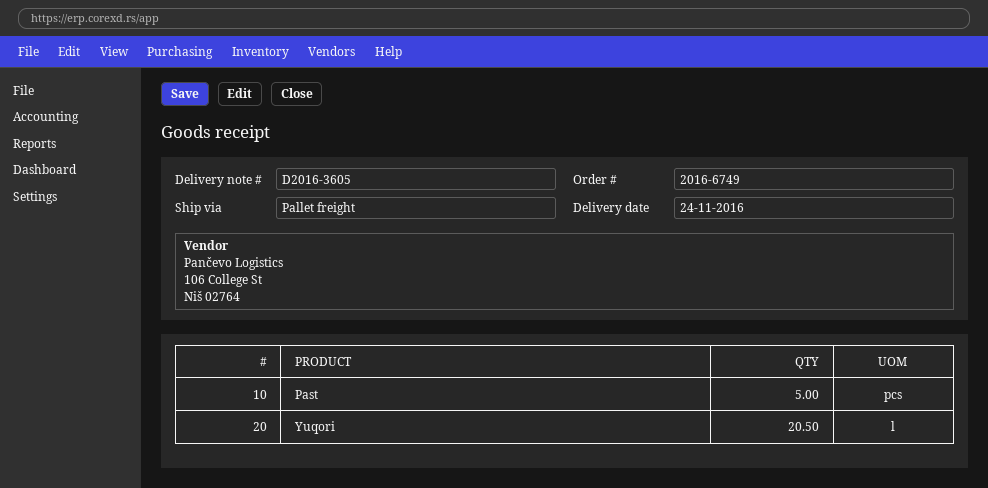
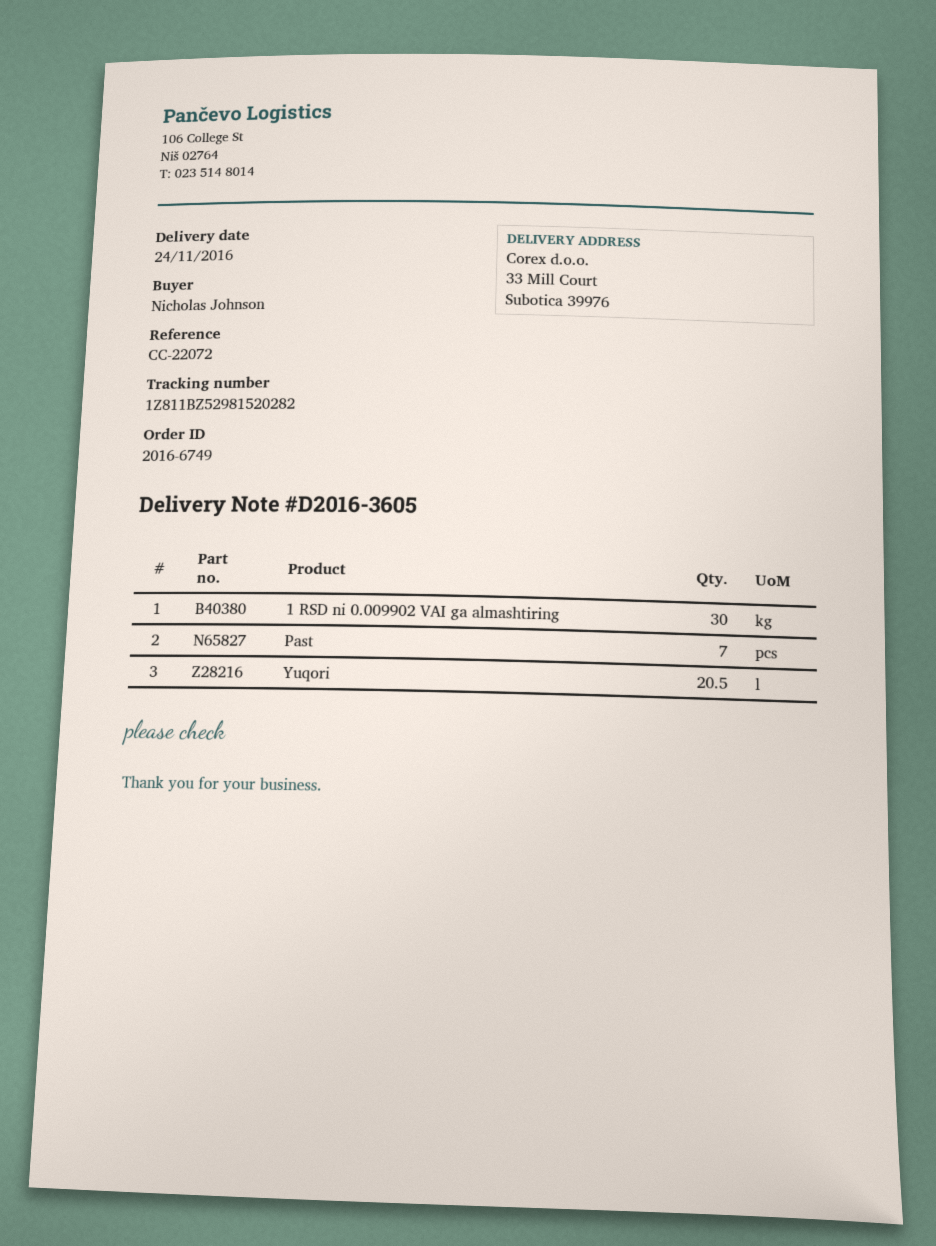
Past: 5 -> 7
1 RSD ni 0.009902 VAI ga almashtiring: none -> 30

